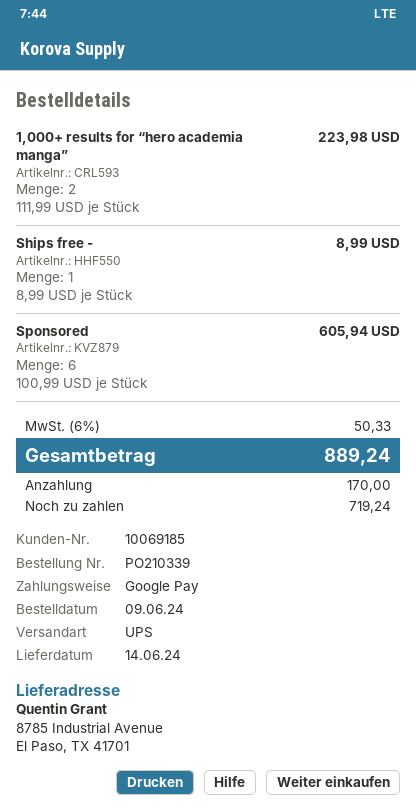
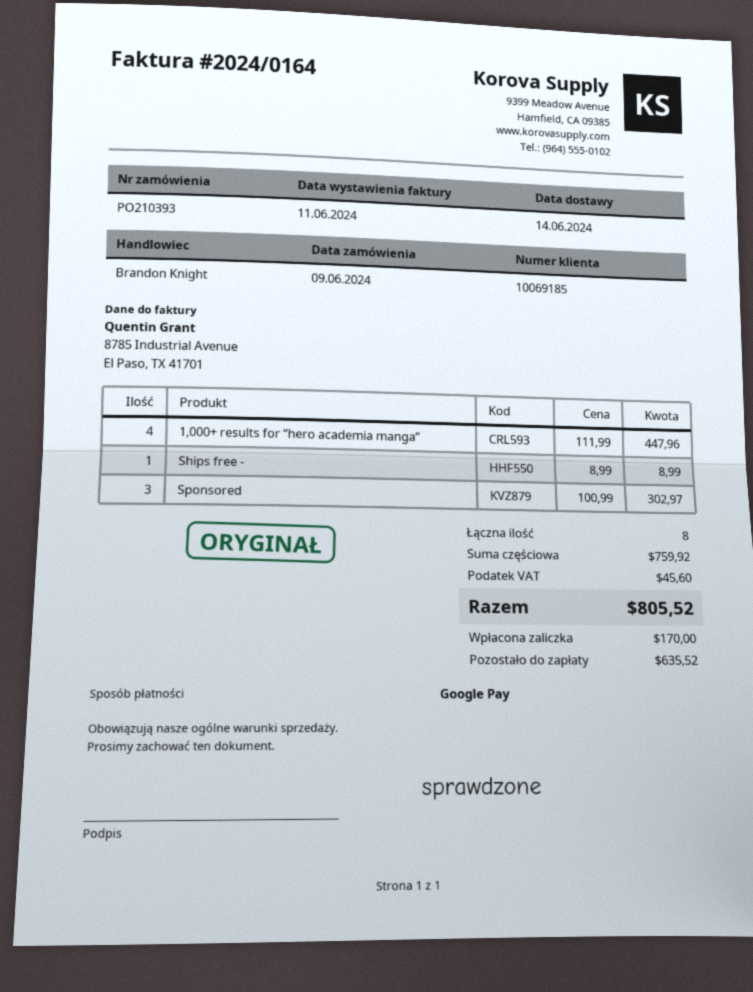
order number: PO210339 -> PO210393
1,000+ results for “hero academia manga”: 2 x 111.99 = 223.98 -> 4 x 111.99 = 447.96
Sponsored: 6 x 100.99 = 605.94 -> 3 x 100.99 = 302.97
tax: 50.33 -> 45.60
total: 889.24 -> 805.52
balance: 719.24 -> 635.52

